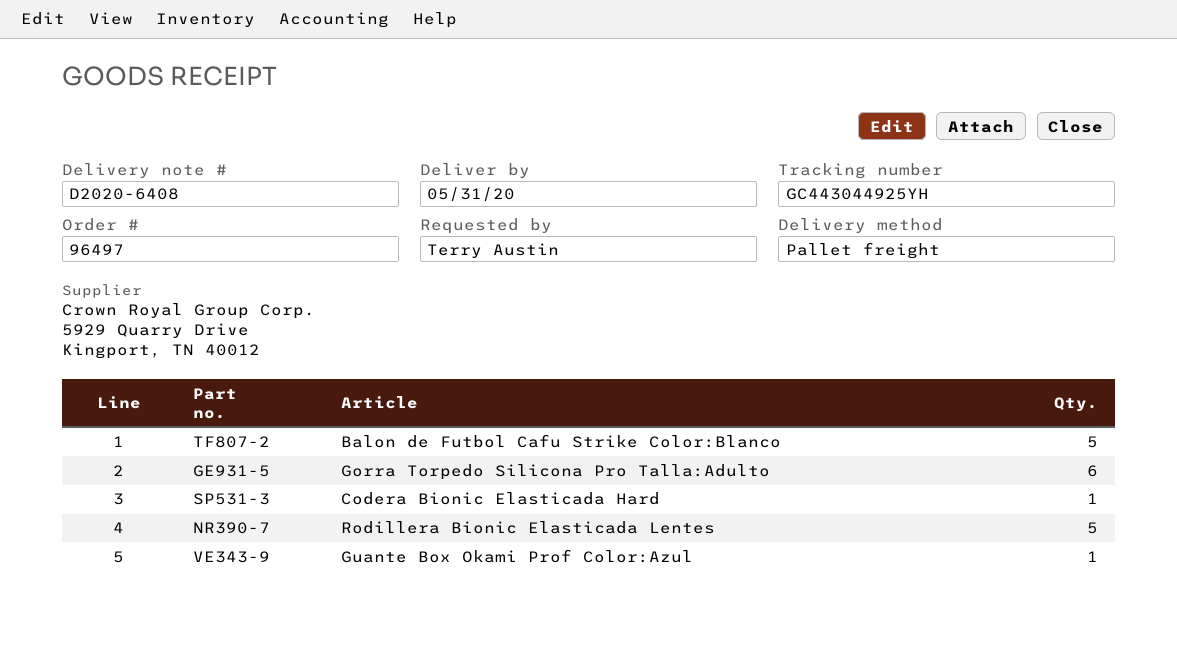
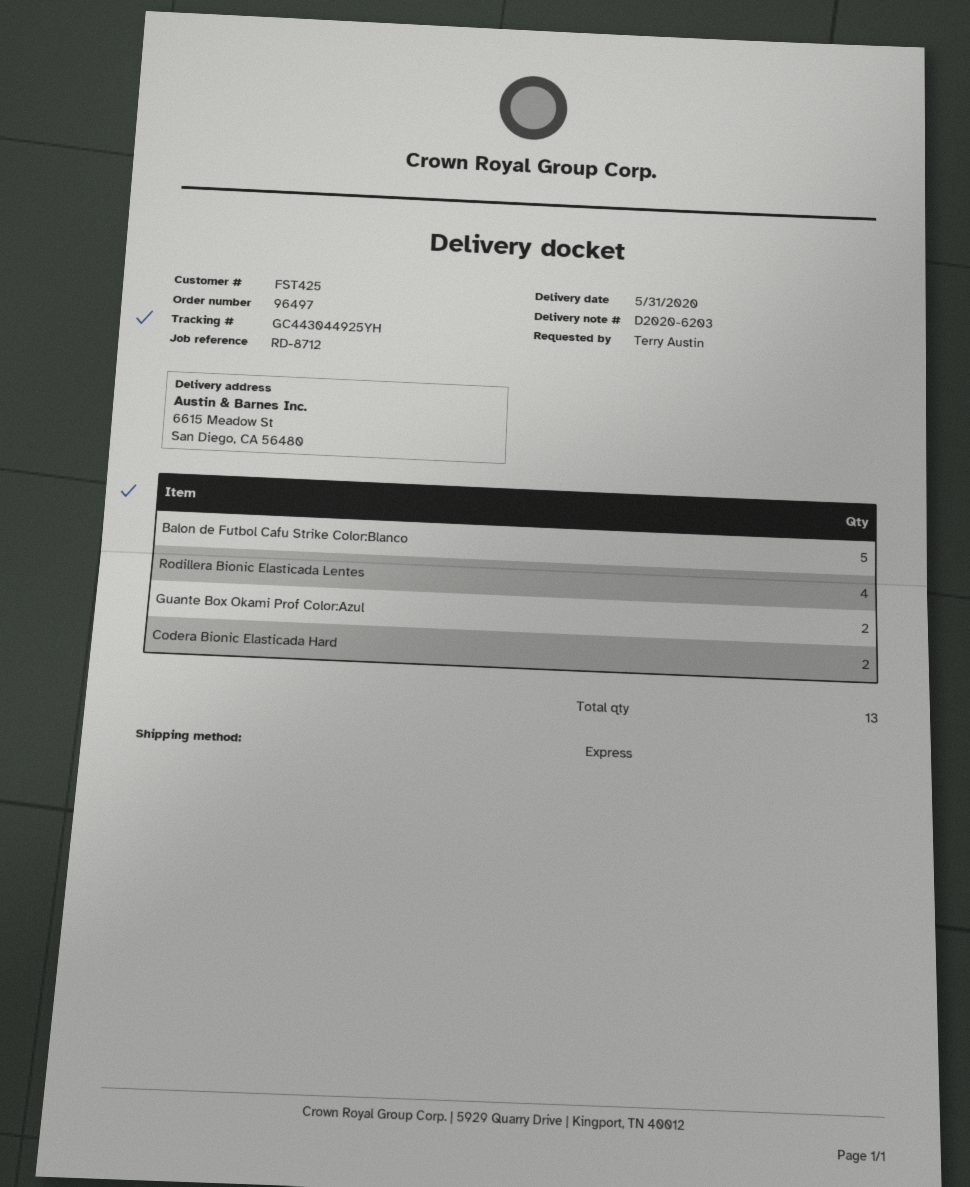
delivery note number: D2020-6408 -> D2020-6203
shipping method: pallet freight -> express
Gorra Torpedo Silicona Pro Talla:Adulto: 6 -> none
Codera Bionic Elasticada Hard: 1 -> 2
Rodillera Bionic Elasticada Lentes: 5 -> 4
Guante Box Okami Prof Color:Azul: 1 -> 2

